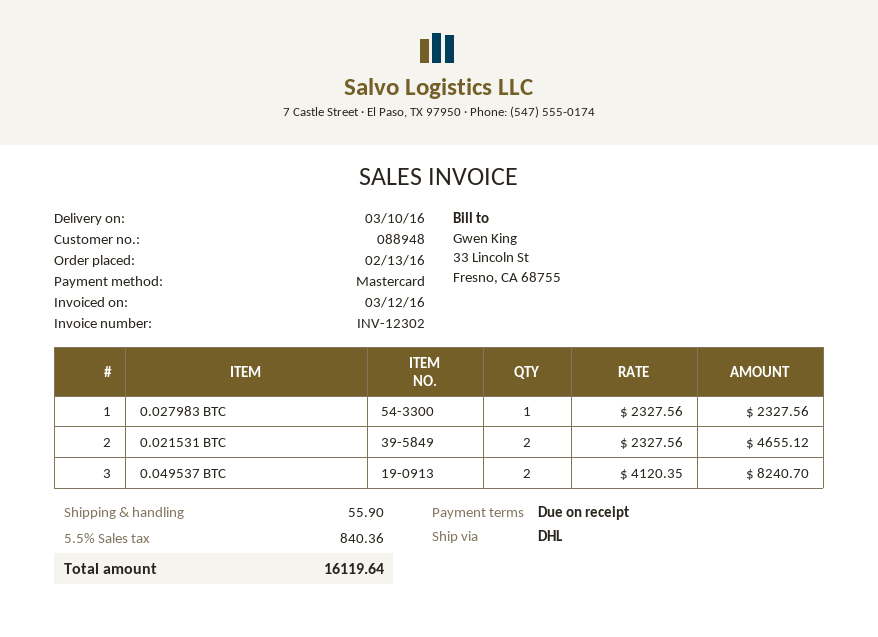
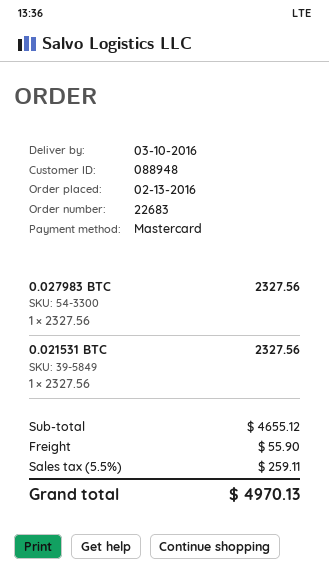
0.021531 BTC: 2 x 2327.56 = 4655.12 -> 1 x 2327.56 = 2327.56
0.049537 BTC: 2 x 4120.35 = 8240.70 -> none
tax: 5.5% = 840.36 -> 5.5% = 259.11
total: 16119.64 -> 4970.13

